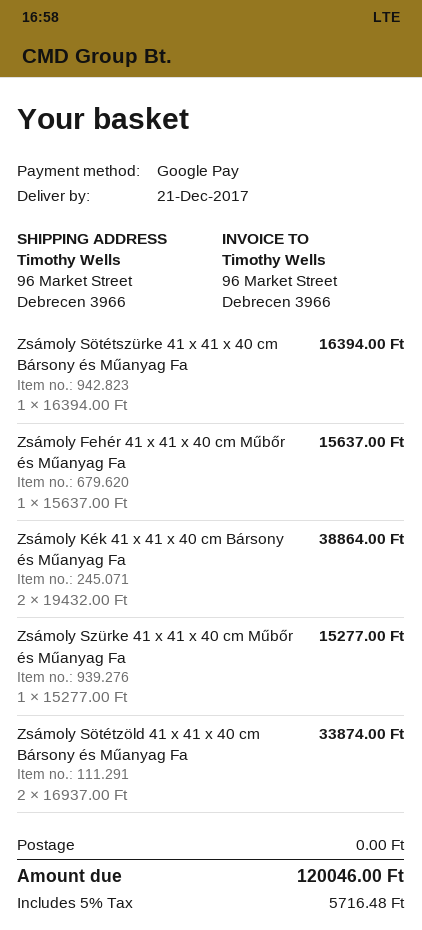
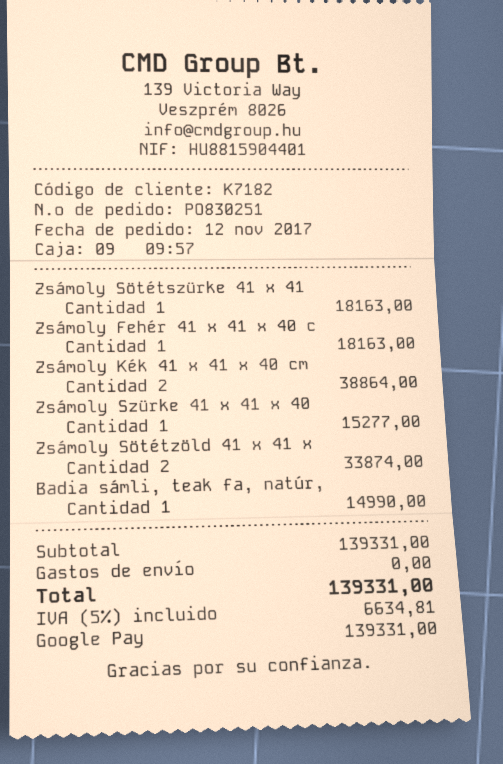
Zsámoly Sötétszürke 41 x 41 x 40 cm Bársony és Műanyag Fa: 1 for 16394.00 -> 1 for 18163.00
Zsámoly Fehér 41 x 41 x 40 cm Műbőr és Műanyag Fa: 1 for 15637.00 -> 1 for 18163.00
Badia sámli, teak fa, natúr,: none -> 1 for 14990.00
tax: 5% = 5716.48 -> 5% = 6634.81
total: 120046.00 -> 139331.00

